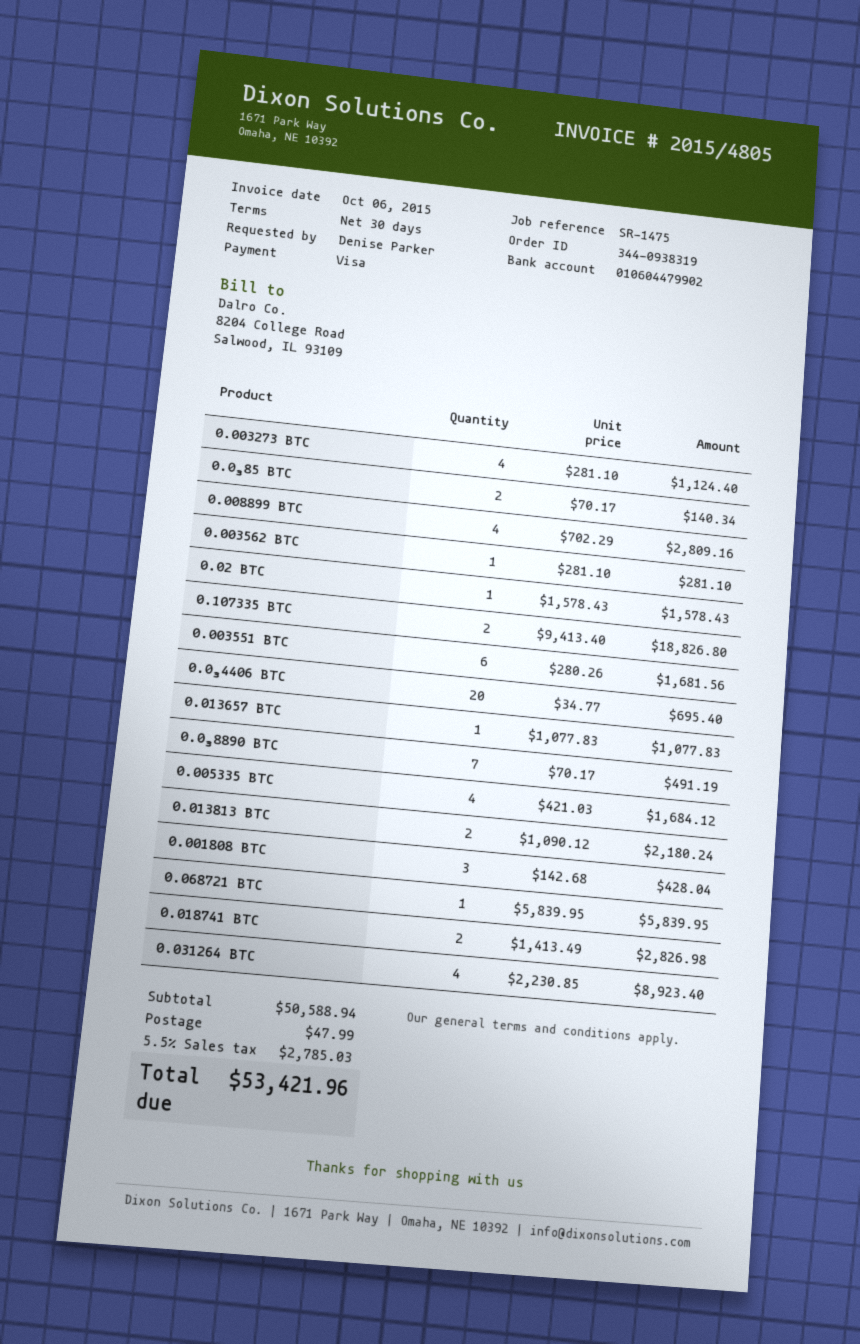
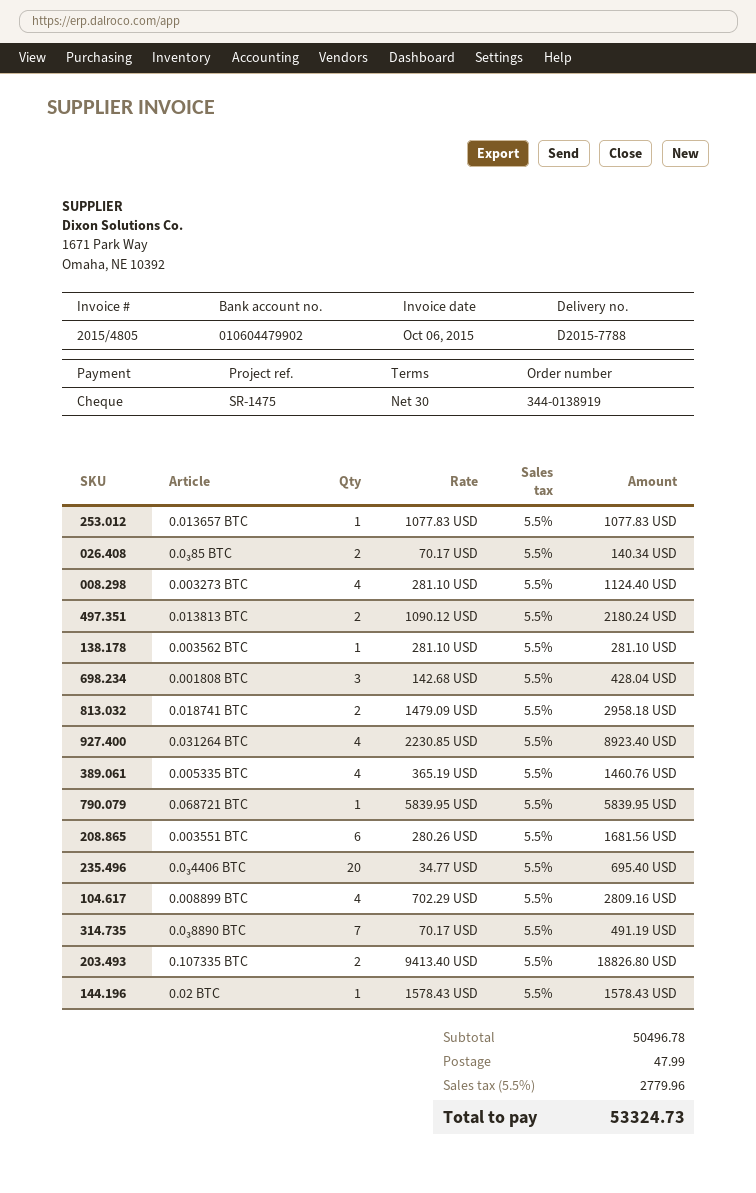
order number: 344-0938319 -> 344-0138919
payment method: Visa -> cheque
0.005335 BTC: 4 x 421.03 = 1684.12 -> 4 x 365.19 = 1460.76
0.018741 BTC: 2 x 1413.49 = 2826.98 -> 2 x 1479.09 = 2958.18
subtotal: 50588.94 -> 50496.78
tax: 5.5% = 2785.03 -> 5.5% = 2779.96
total: 53421.96 -> 53324.73

